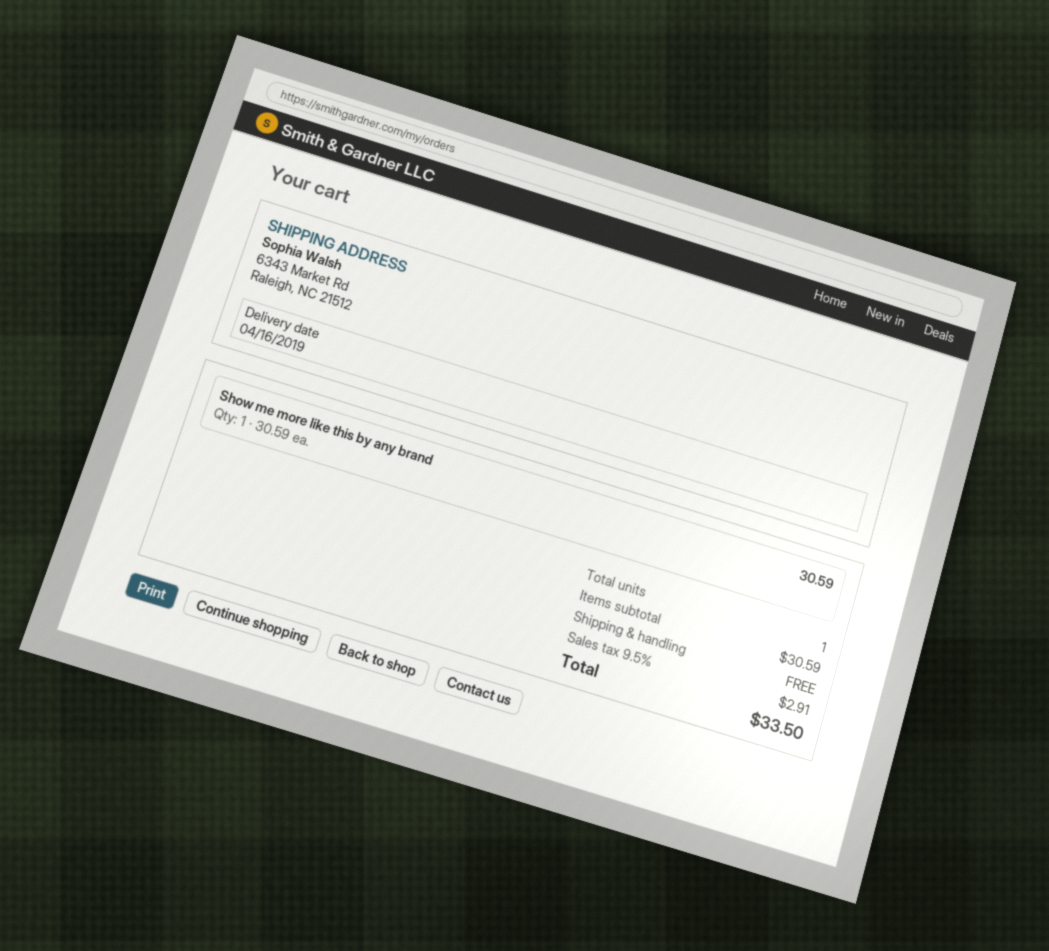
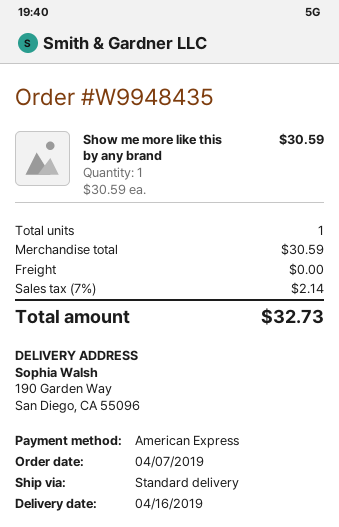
ship to: 6343 Market Rd, Raleigh, NC 21512 -> 190 Garden Way, San Diego, CA 55096
tax: 9.5% = 2.91 -> 7% = 2.14
total: 33.50 -> 32.73

